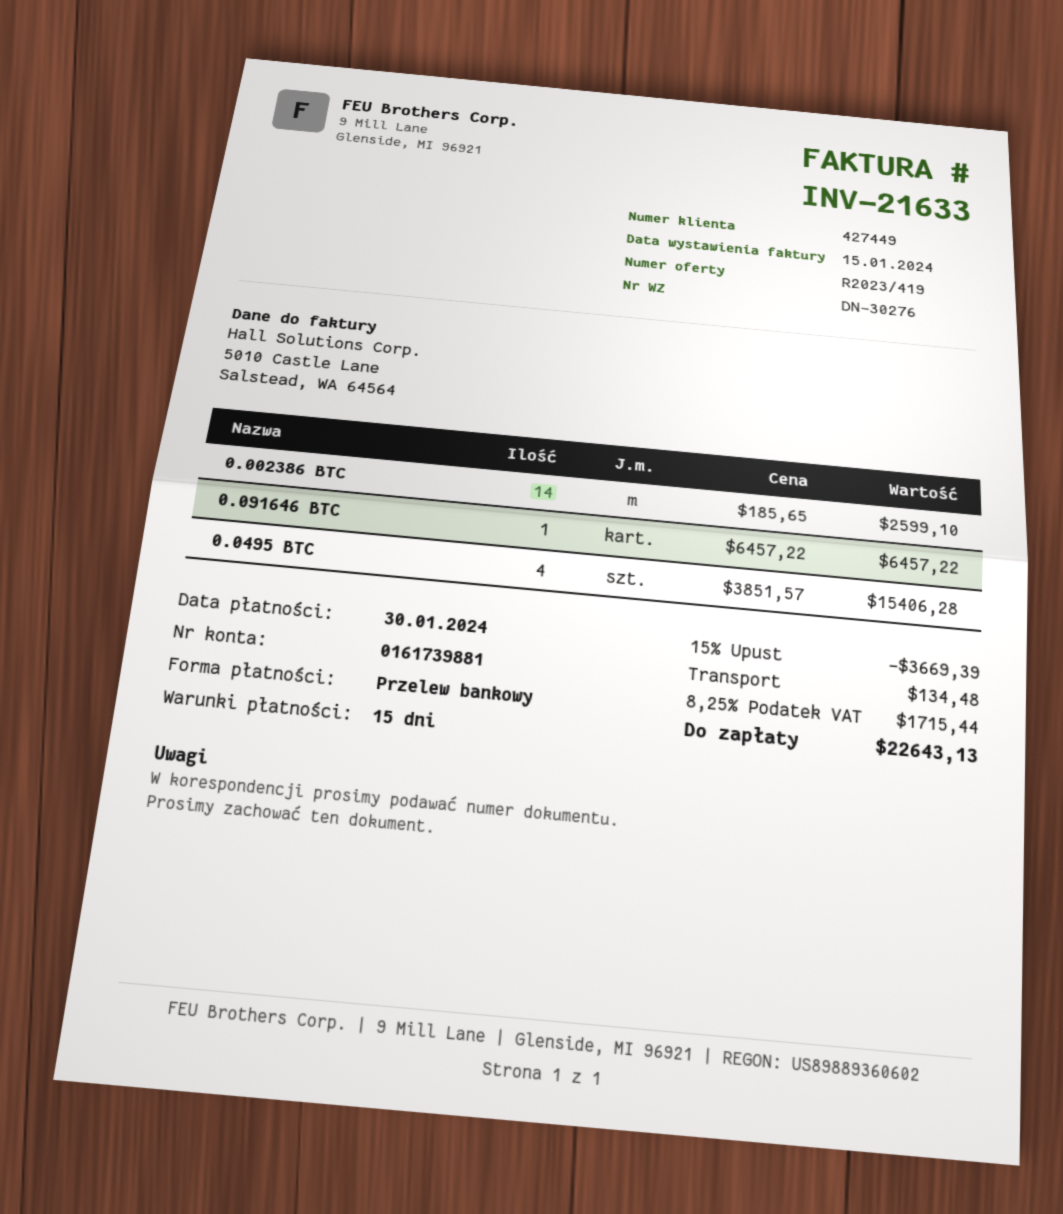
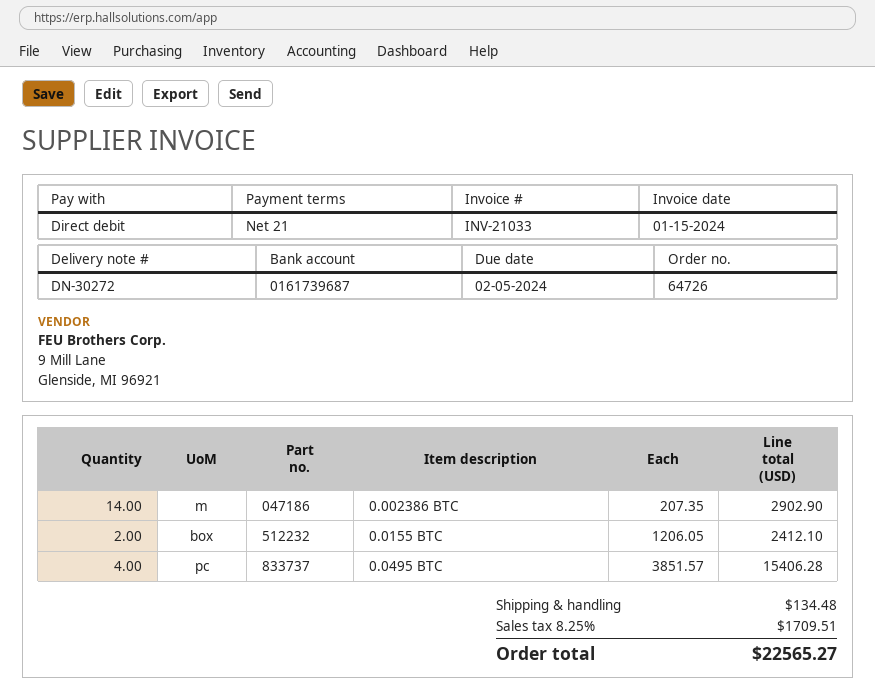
delivery note number: DN-30276 -> DN-30272
invoice number: INV-21633 -> INV-21033
payment terms: 15 days -> 21 days
due date: 2024-01-30 -> 2024-02-05
payment method: bank transfer -> direct debit
bank account: 0161739881 -> 0161739687
0.002386 BTC: 14 x 185.65 = 2599.10 -> 14 x 207.35 = 2902.90
0.091646 BTC: 1 x 6457.22 = 6457.22 -> none
0.0155 BTC: none -> 2 x 1206.05 = 2412.10
discount: 15% = 3669.39 -> none
tax: 8.25% = 1715.44 -> 8.25% = 1709.51
total: 22643.13 -> 22565.27

